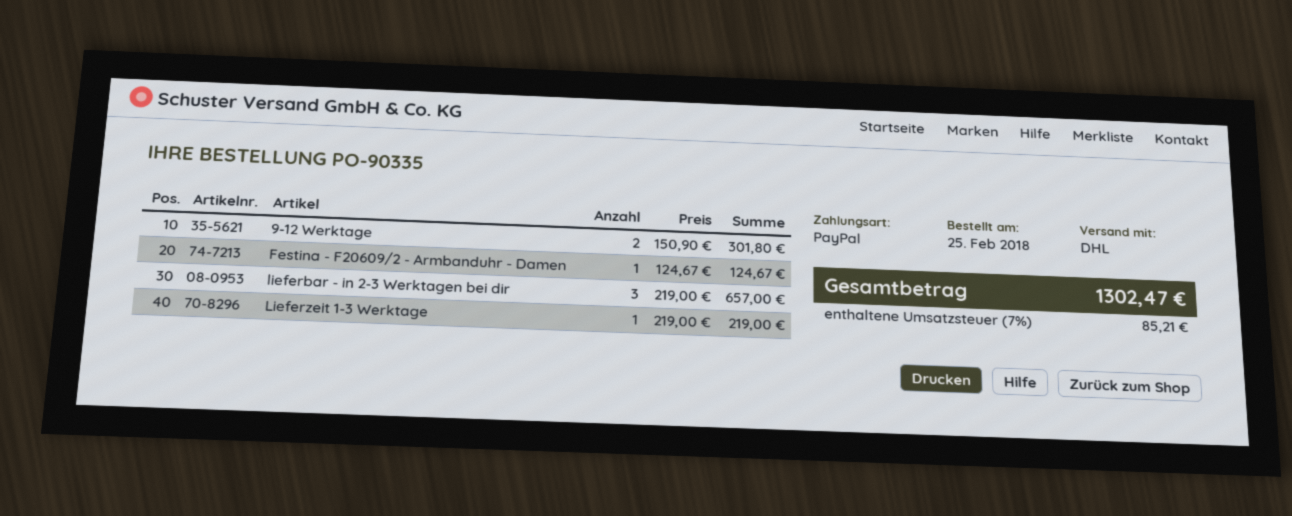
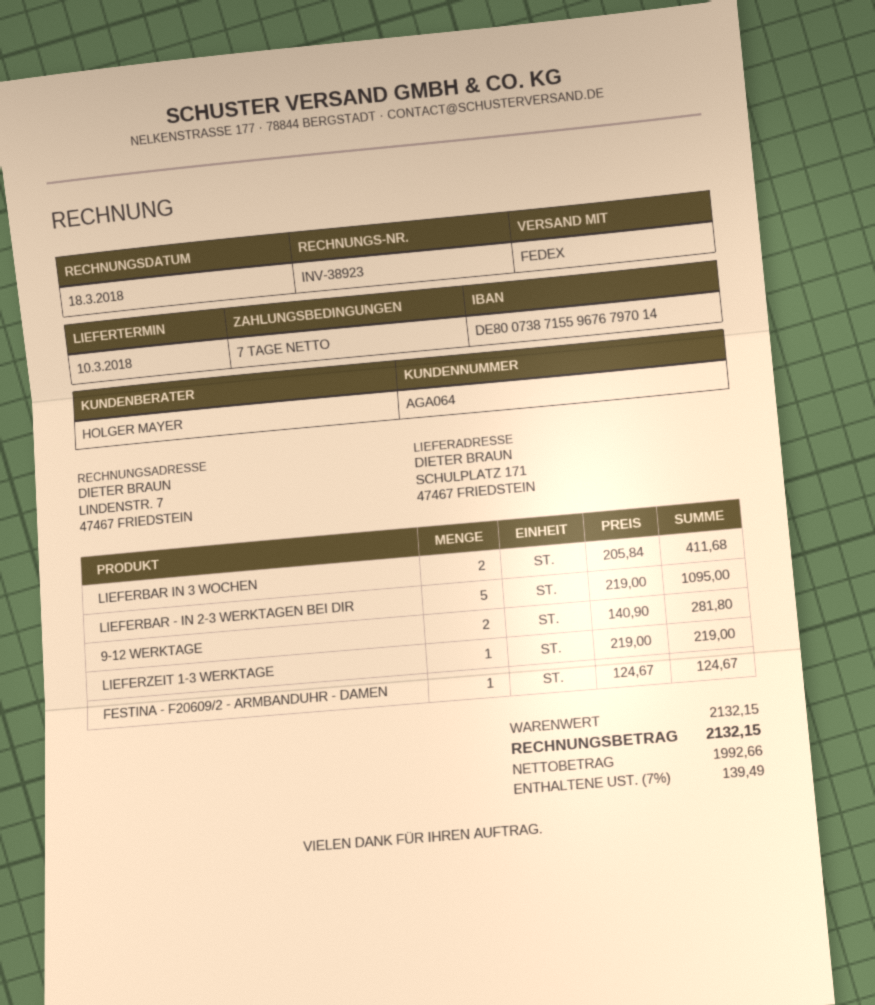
shipping method: DHL -> FedEx
9-12 Werktage: 2 x 150.90 = 301.80 -> 2 x 140.90 = 281.80
lieferbar - in 2-3 Werktagen bei dir: 3 x 219.00 = 657.00 -> 5 x 219.00 = 1095.00
LIEFERBAR IN 3 WOCHEN: none -> 2 x 205.84 = 411.68
tax: 7% = 85.21 -> 7% = 139.49
total: 1302.47 -> 2132.15

